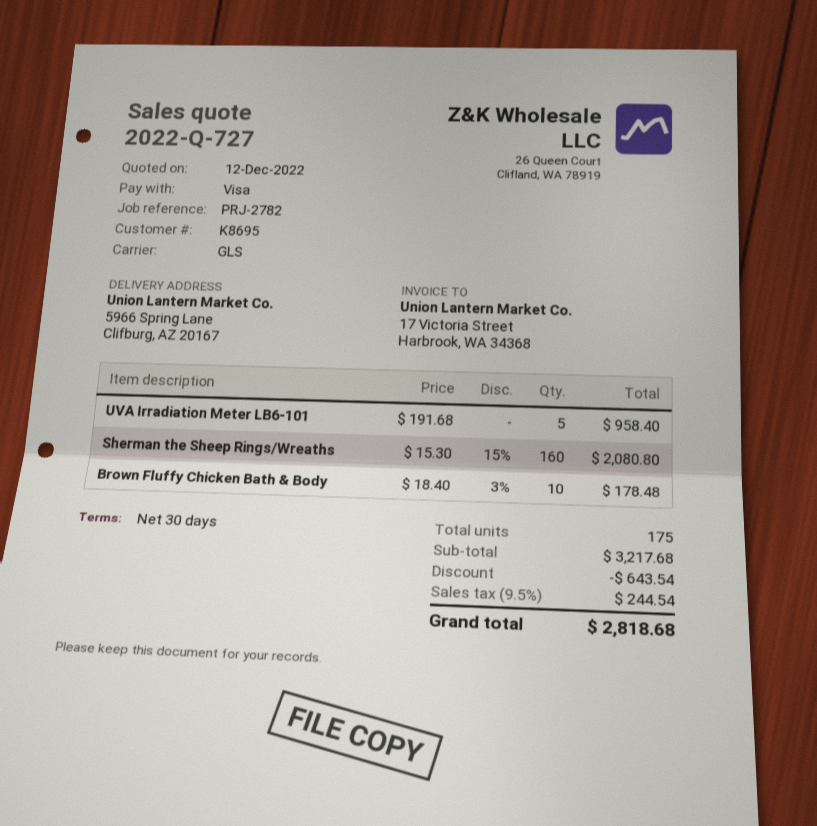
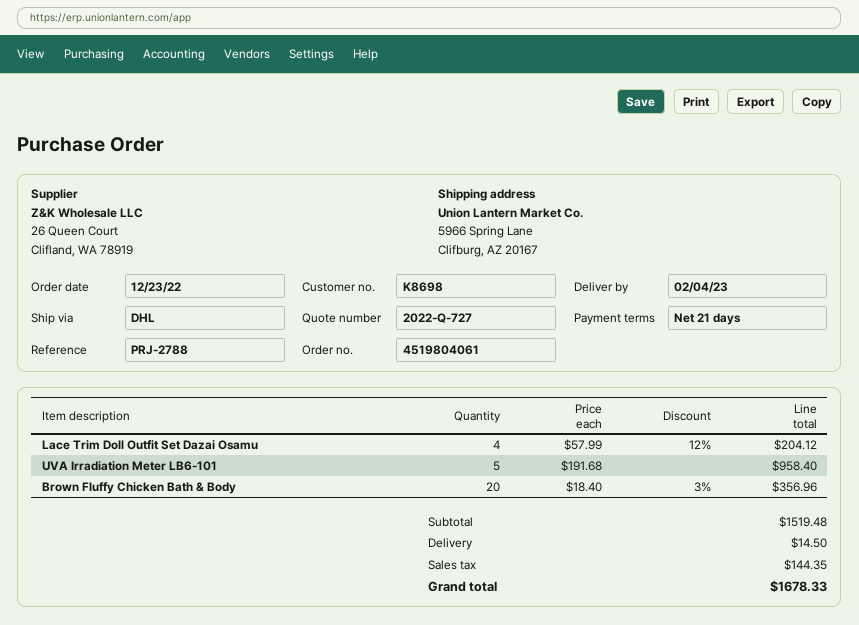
payment terms: 30 days -> 21 days
customer number: K8695 -> K8698
reference: PRJ-2782 -> PRJ-2788
shipping method: GLS -> DHL
Sherman the Sheep Rings/Wreaths: 160 x 15.30 - 15% = 2080.80 -> none
Brown Fluffy Chicken Bath & Body: 10 x 18.40 - 3% = 178.48 -> 20 x 18.40 - 3% = 356.96
Lace Trim Doll Outfit Set Dazai Osamu: none -> 4 x 57.99 - 12% = 204.12
subtotal: 3217.68 -> 1519.48
discount: 643.54 -> none
shipping: none -> 14.50
tax: 244.54 -> 144.35
total: 2818.68 -> 1678.33

